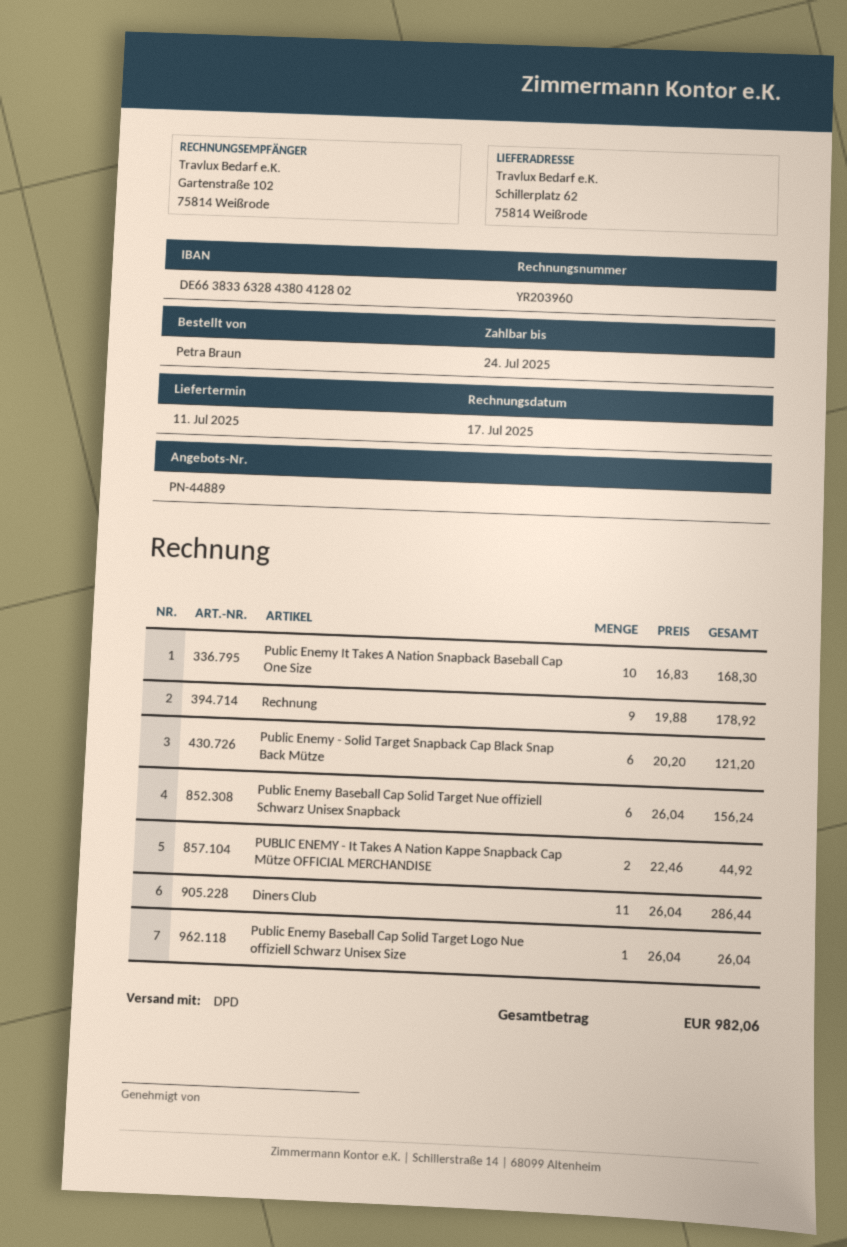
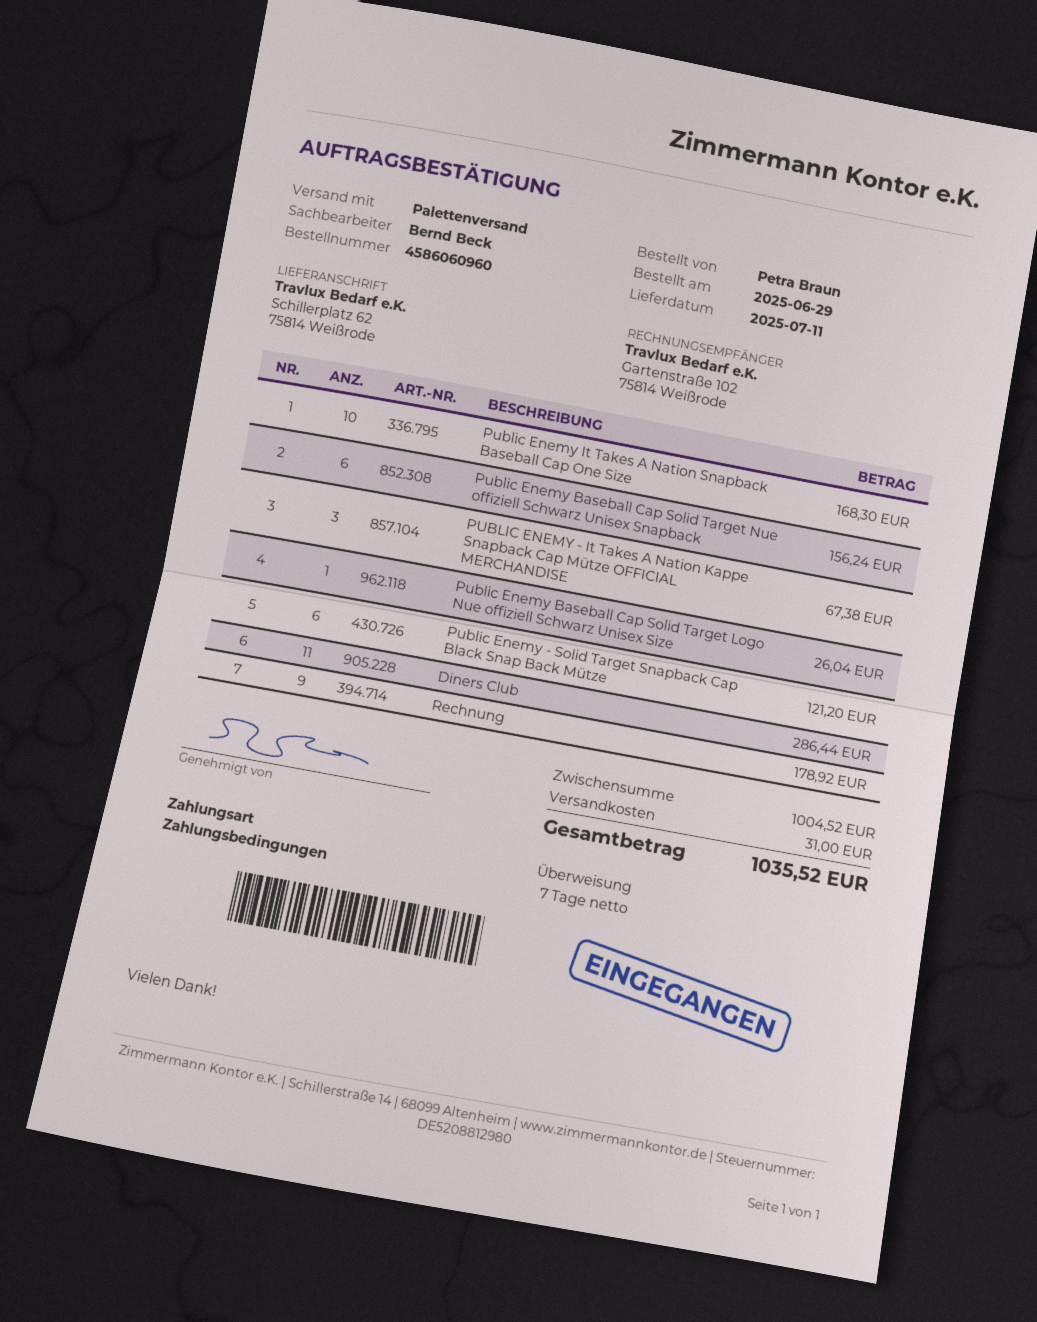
shipping method: DPD -> pallet freight
PUBLIC ENEMY - It Takes A Nation Kappe Snapback Cap Mütze OFFICIAL MERCHANDISE: 2 for 44.92 -> 3 for 67.38
shipping: none -> 31.00
total: 982.06 -> 1035.52

